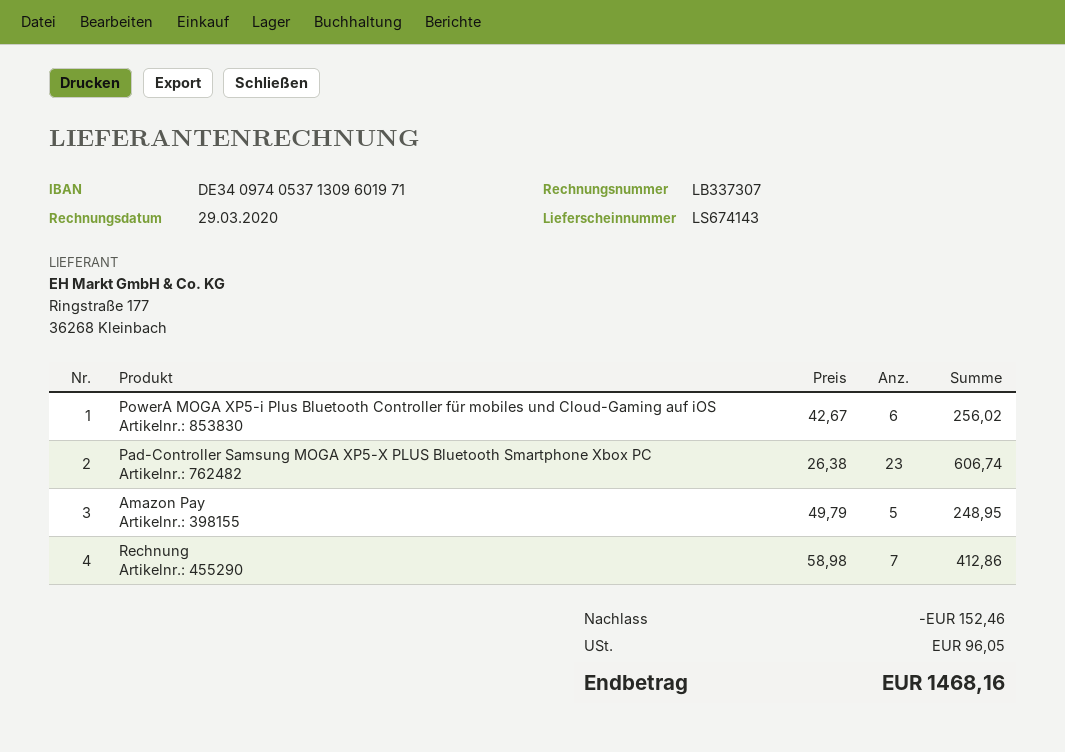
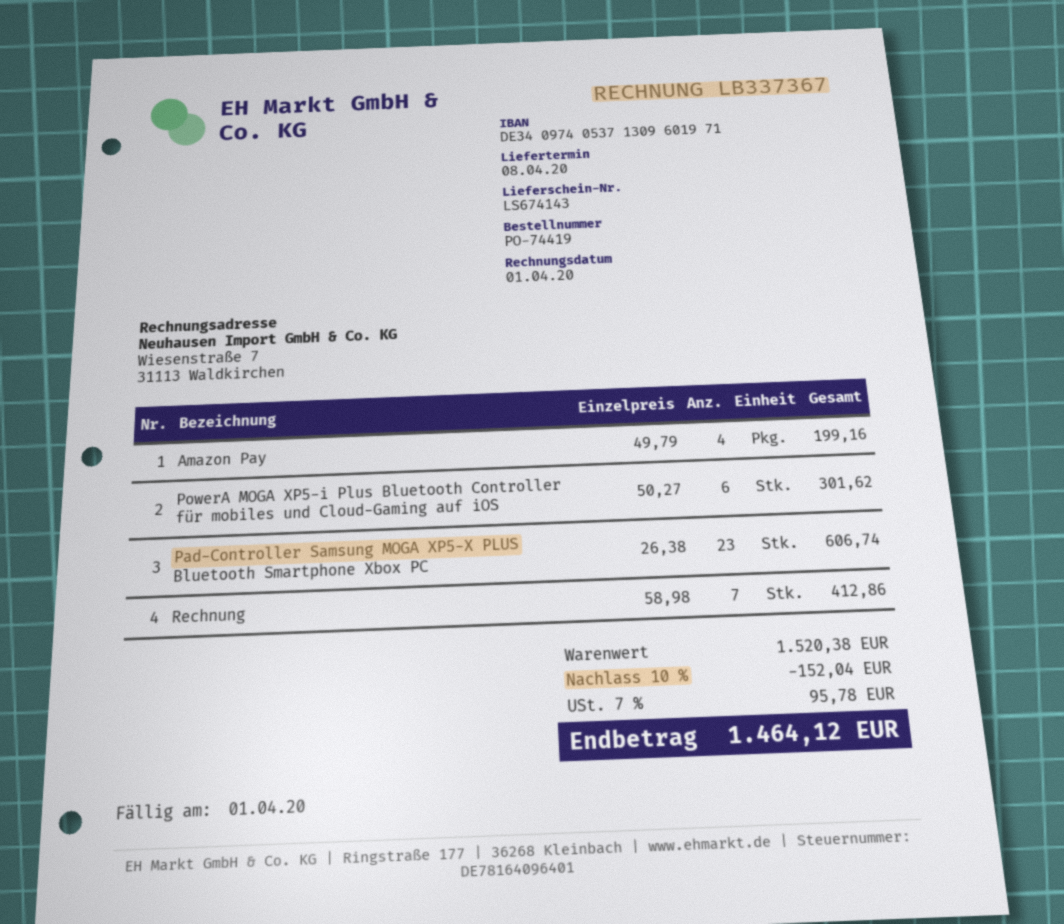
invoice number: LB337307 -> LB337367
invoice date: 2020-03-29 -> 2020-04-01
PowerA MOGA XP5-i Plus Bluetooth Controller für mobiles und Cloud-Gaming auf iOS: 6 x 42.67 = 256.02 -> 6 x 50.27 = 301.62
Amazon Pay: 5 x 49.79 = 248.95 -> 4 x 49.79 = 199.16
discount: 152.46 -> 152.04
tax: 96.05 -> 95.78
total: 1468.16 -> 1464.12

